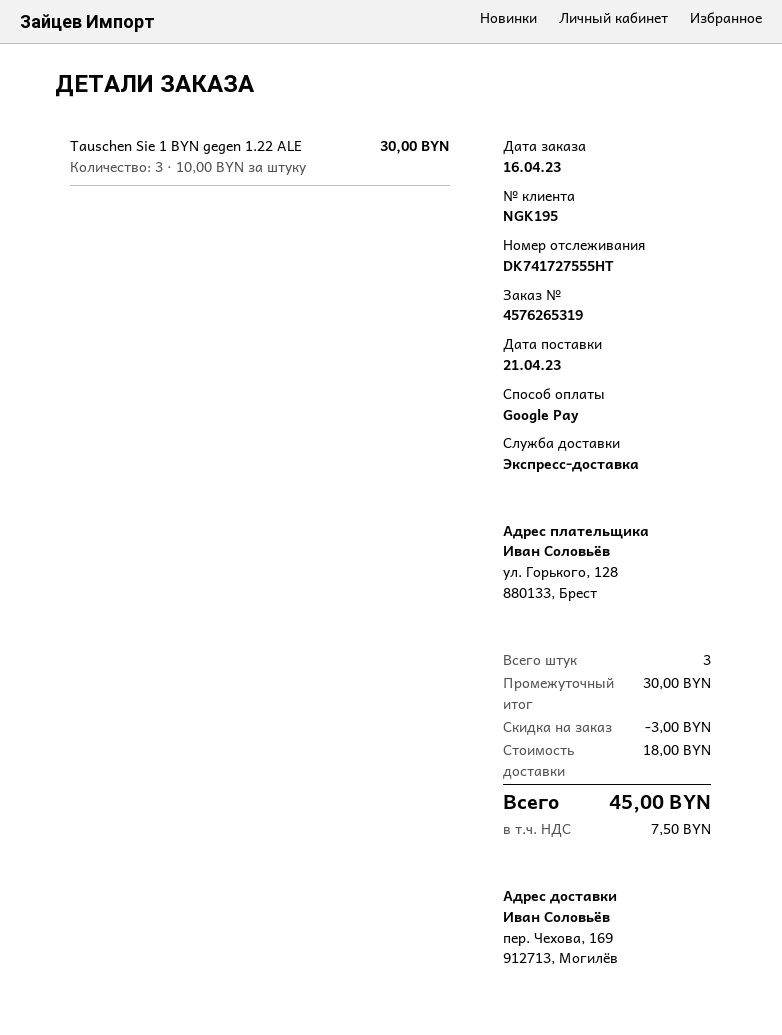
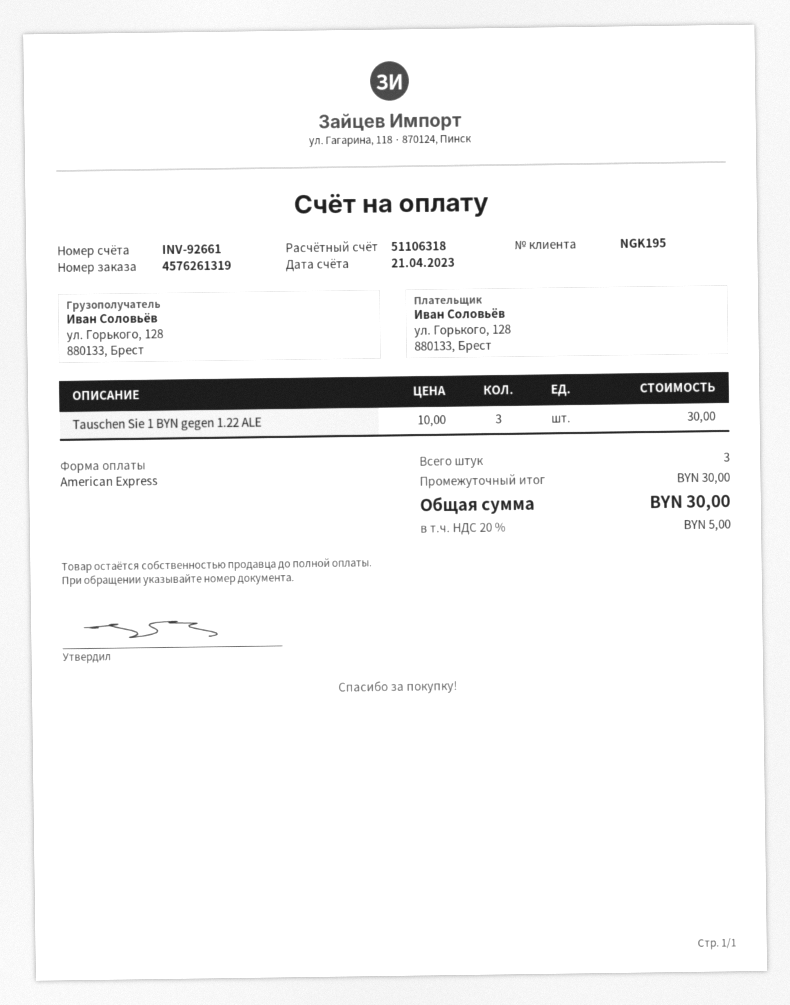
order number: 4576265319 -> 4576261319
payment method: Google Pay -> American Express
ship to: пер. Чехова, 169, 912713, Могилёв -> ул. Горького, 128, 880133, Брест
discount: 3.00 -> none
shipping: 18.00 -> none
tax: 7.50 -> 5.00
total: 45.00 -> 30.00

